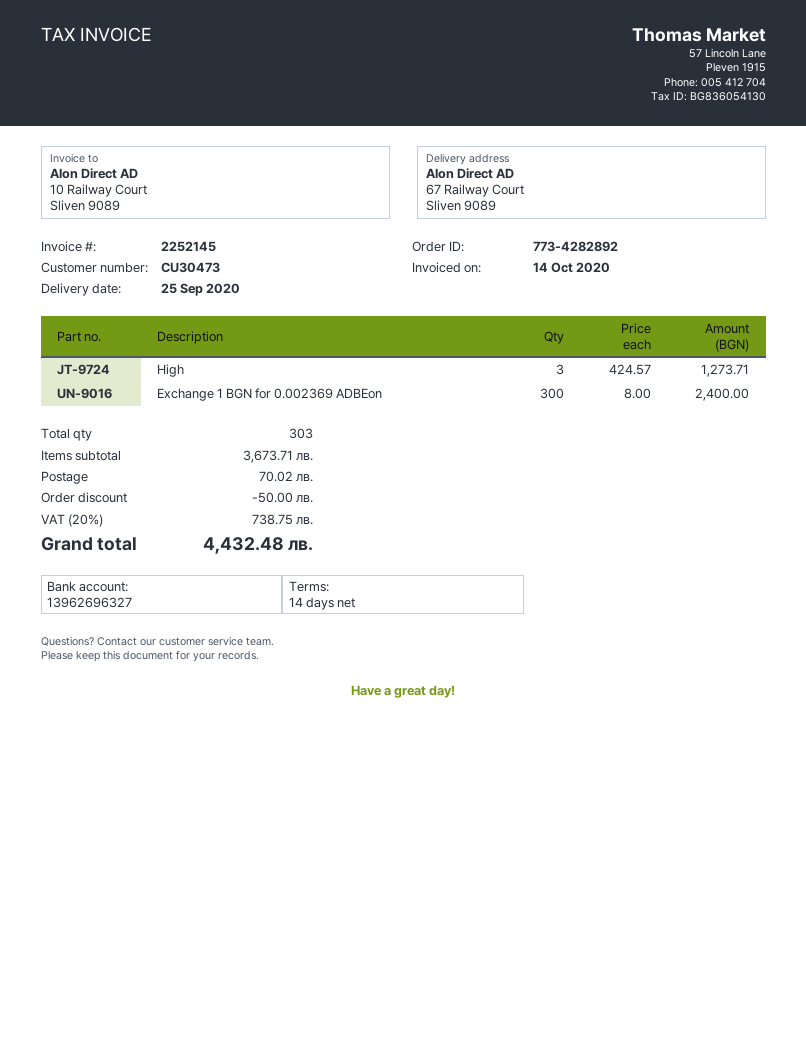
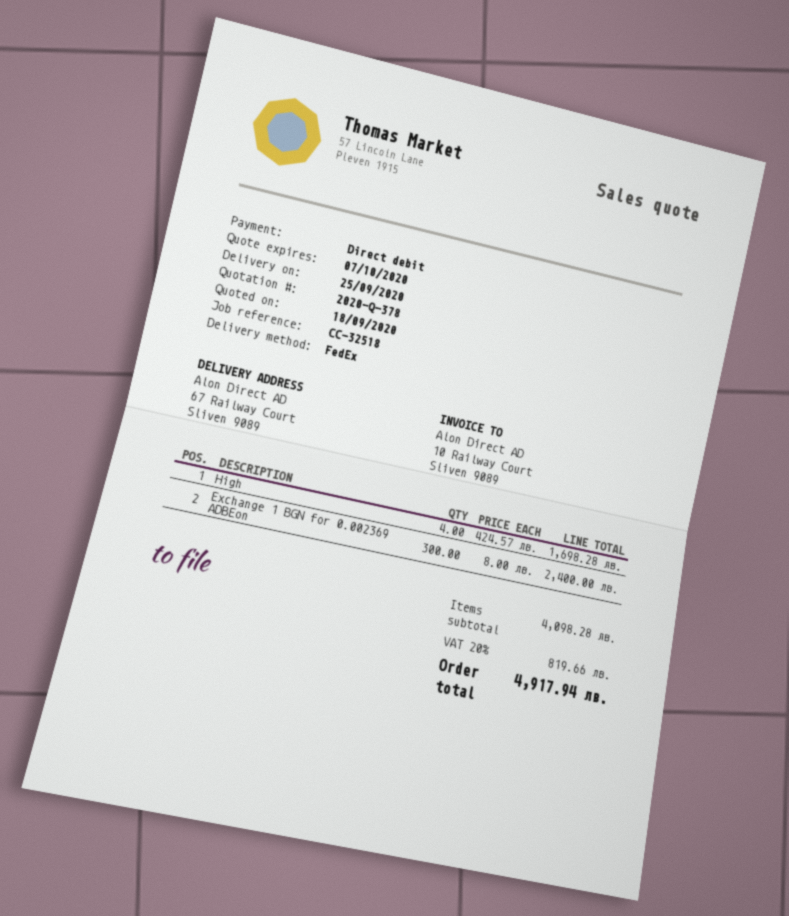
High: 3 x 424.57 = 1273.71 -> 4 x 424.57 = 1698.28
subtotal: 3673.71 -> 4098.28
discount: 50.00 -> none
shipping: 70.02 -> none
tax: 20% = 738.75 -> 20% = 819.66
total: 4432.48 -> 4917.94

